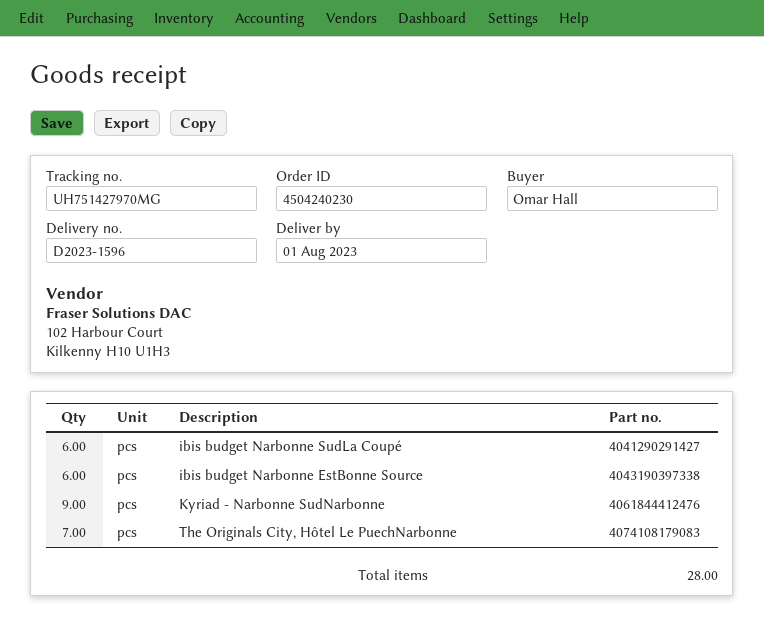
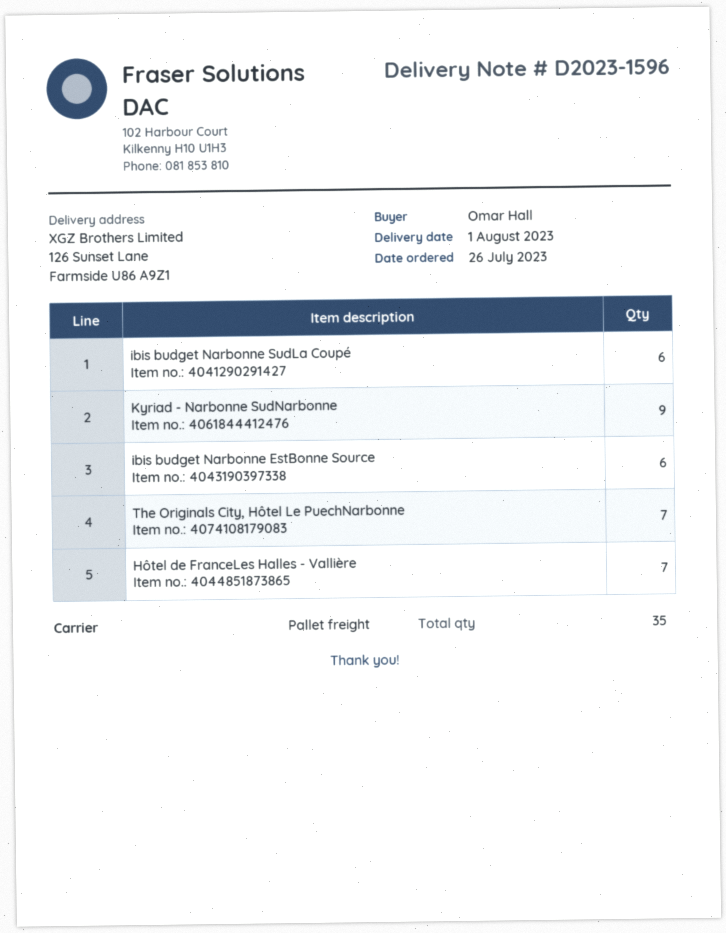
Hôtel de FranceLes Halles - Vallière: none -> 7
total quantity: 28 -> 35

